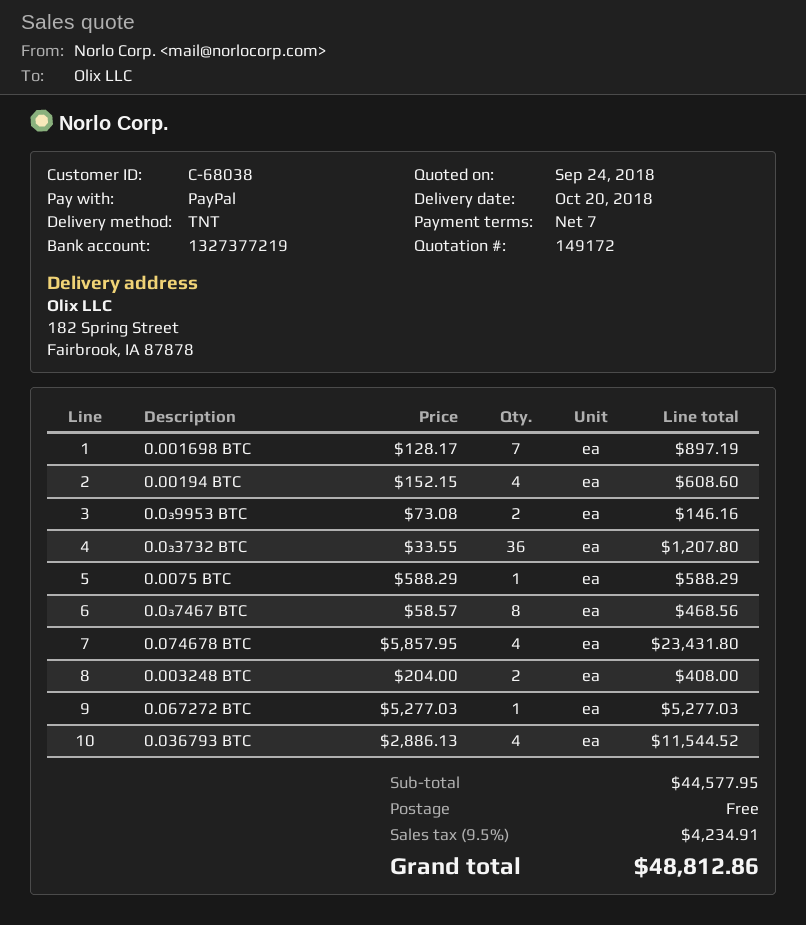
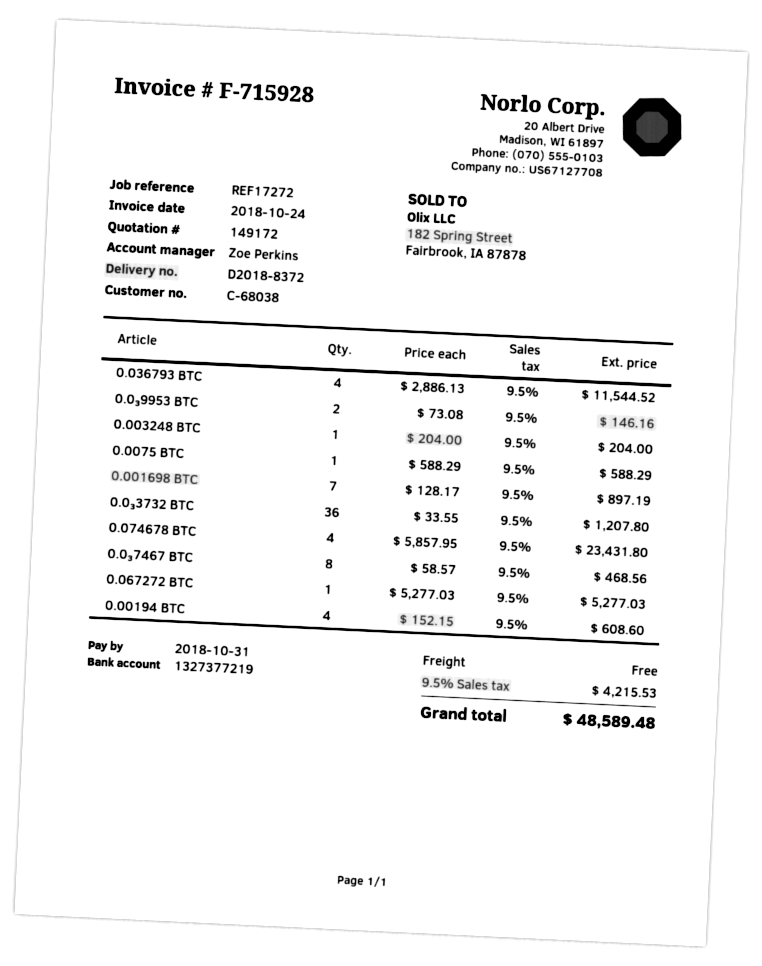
0.003248 BTC: 2 x 204.00 = 408.00 -> 1 x 204.00 = 204.00
tax: 9.5% = 4234.91 -> 9.5% = 4215.53
total: 48812.86 -> 48589.48

